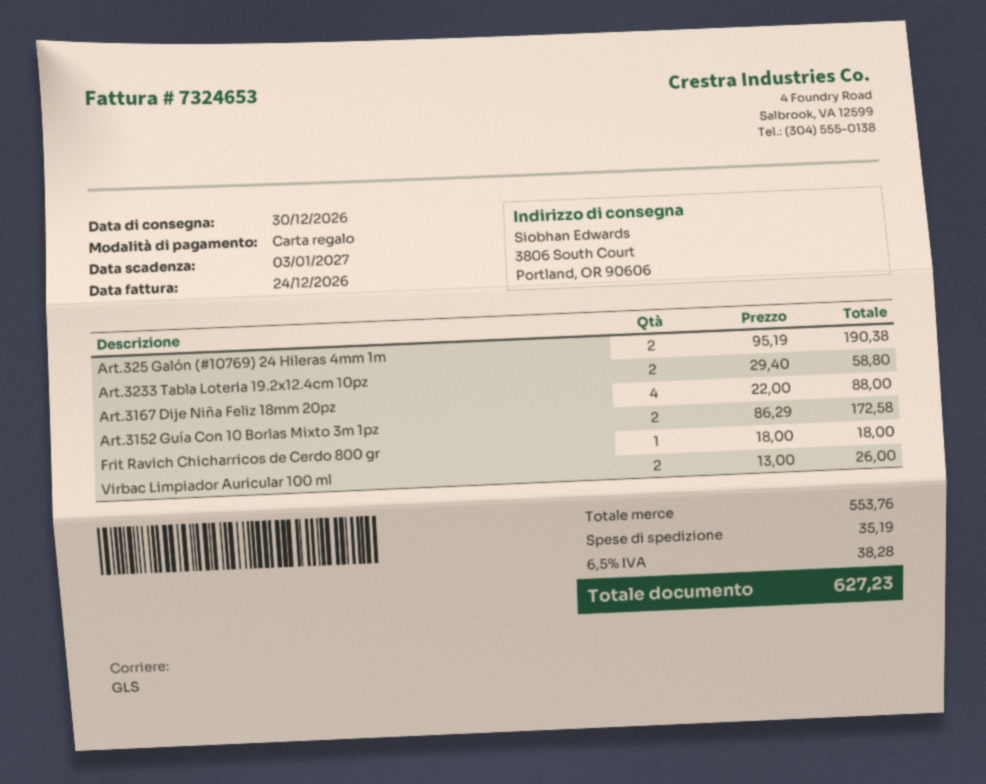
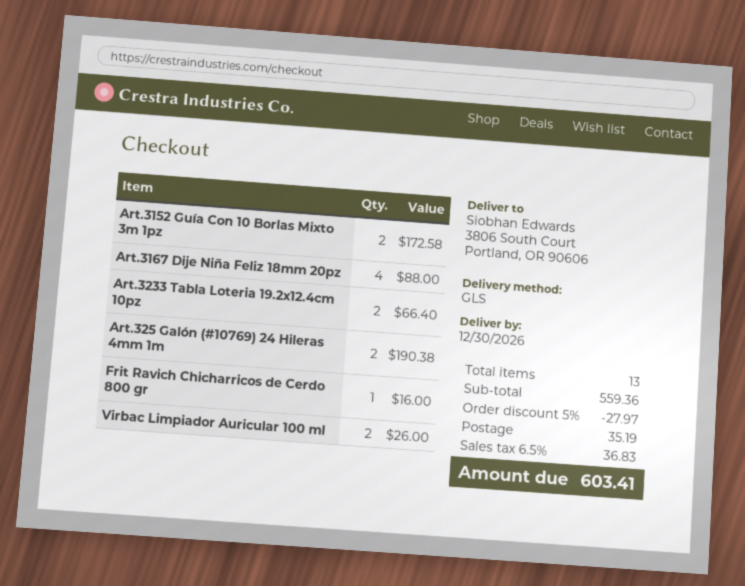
Art.3233 Tabla Loteria 19.2x12.4cm 10pz: 2 for 58.80 -> 2 for 66.40
Frit Ravich Chicharricos de Cerdo 800 gr: 1 for 18.00 -> 1 for 16.00
subtotal: 553.76 -> 559.36
discount: none -> 5% = 27.97
tax: 6.5% = 38.28 -> 6.5% = 36.83
total: 627.23 -> 603.41

